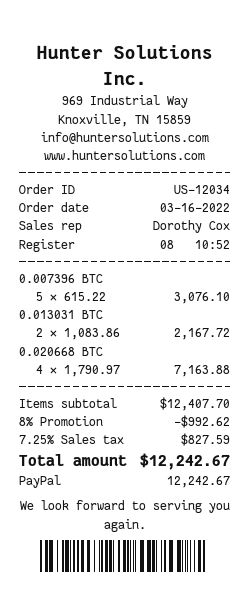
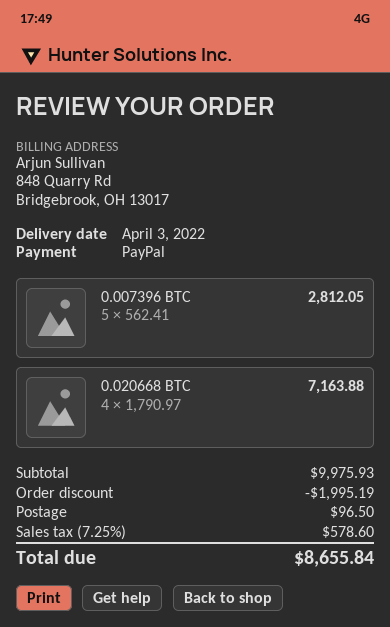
0.007396 BTC: 5 x 615.22 = 3076.10 -> 5 x 562.41 = 2812.05
0.013031 BTC: 2 x 1083.86 = 2167.72 -> none
subtotal: 12407.70 -> 9975.93
discount: 992.62 -> 1995.19
shipping: none -> 96.50
tax: 7.25% = 827.59 -> 7.25% = 578.60
total: 12242.67 -> 8655.84

